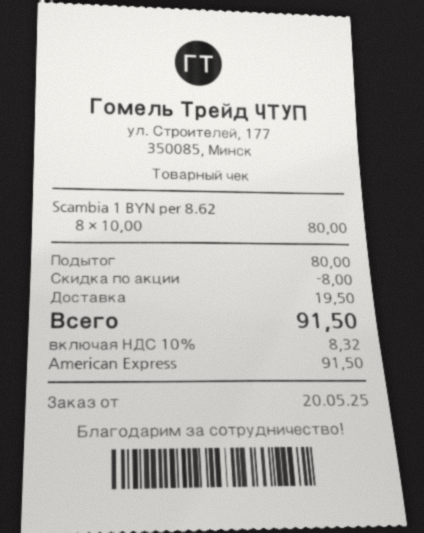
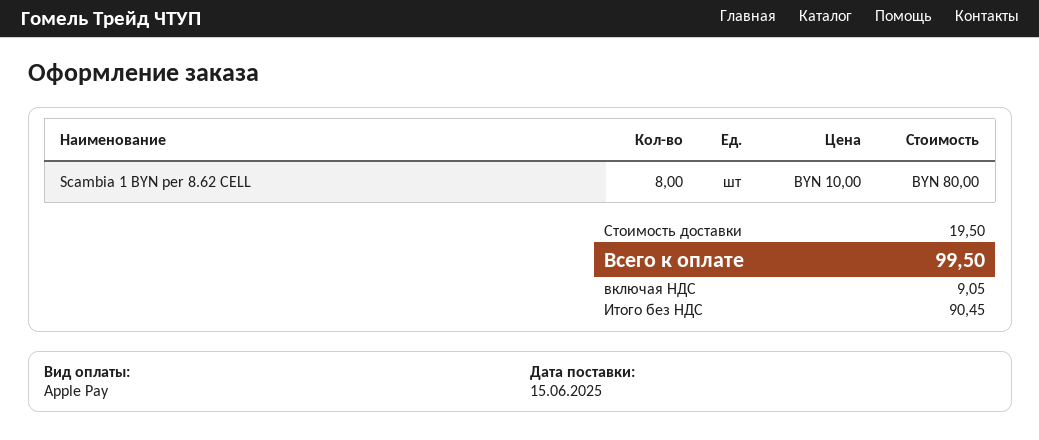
payment method: American Express -> Apple Pay
discount: 8.00 -> none
tax: 8.32 -> 9.05
total: 91.50 -> 99.50

